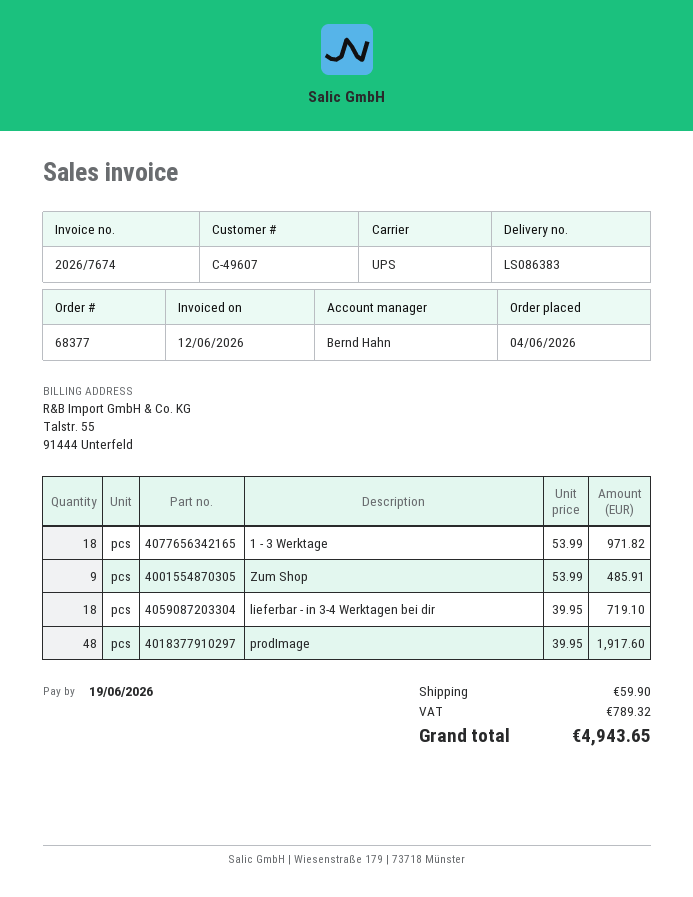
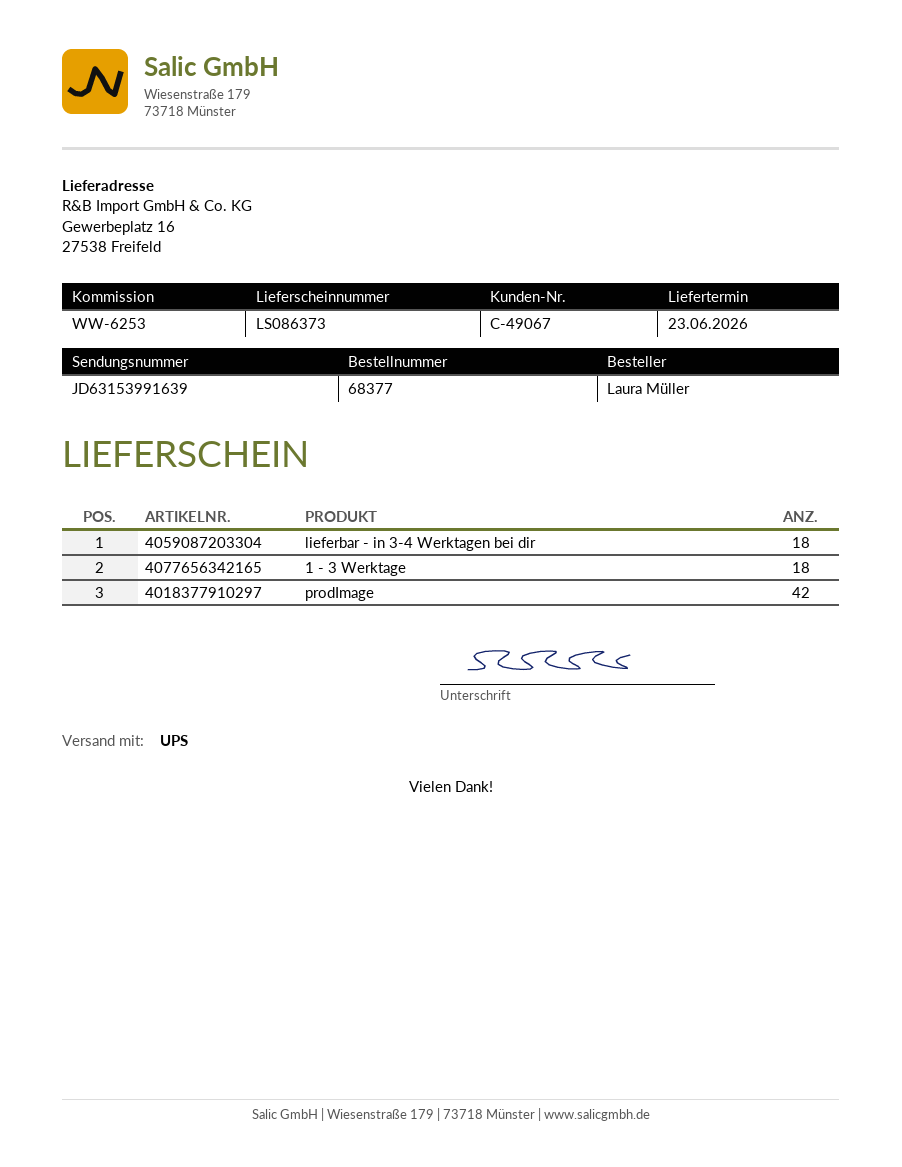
delivery note number: LS086383 -> LS086373
customer number: C-49607 -> C-49067
Zum Shop: 9 -> none
prodImage: 48 -> 42

